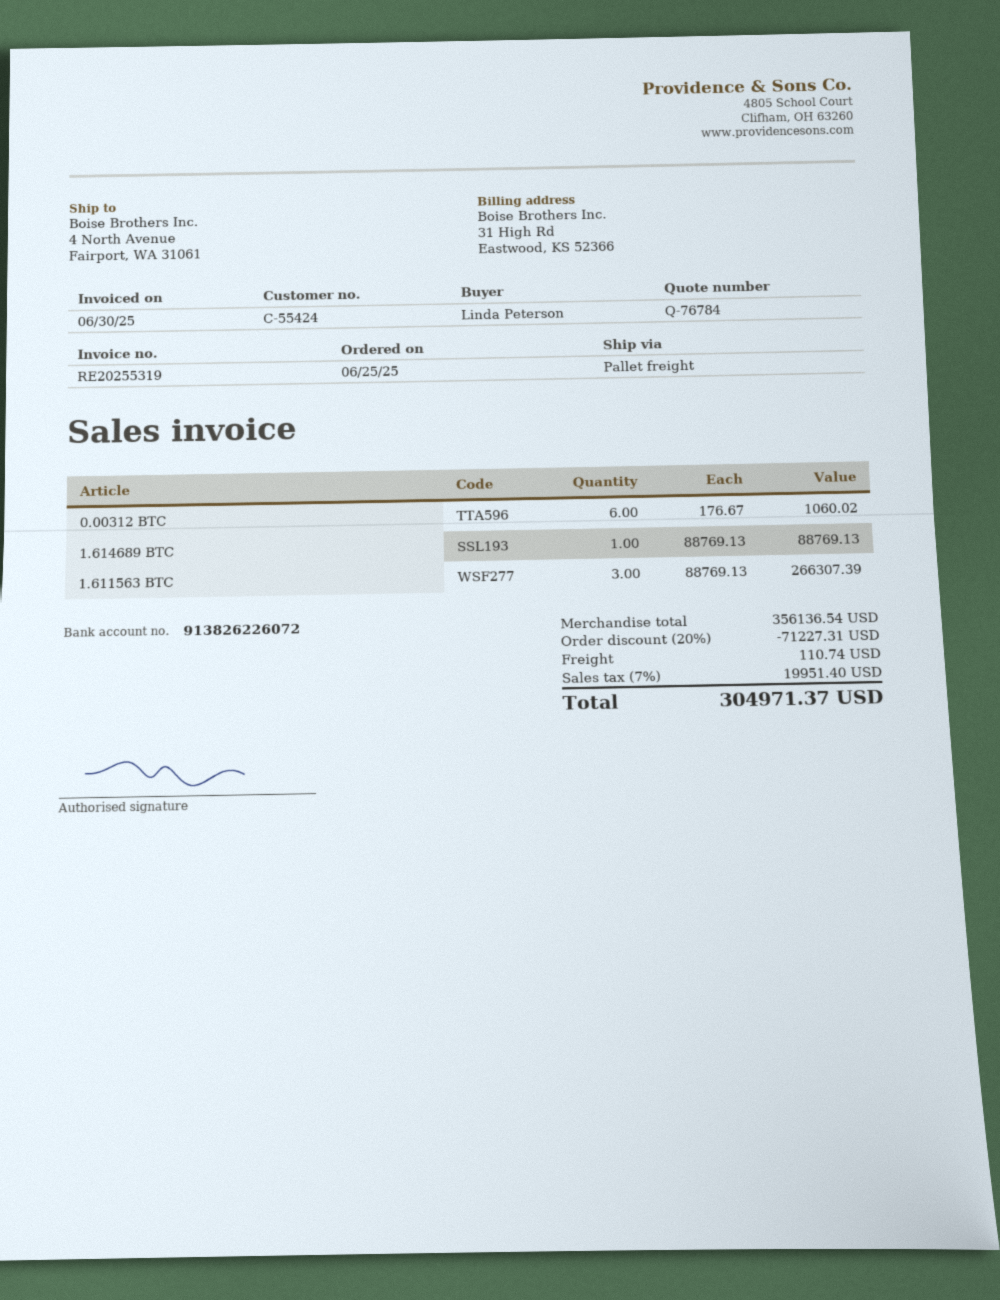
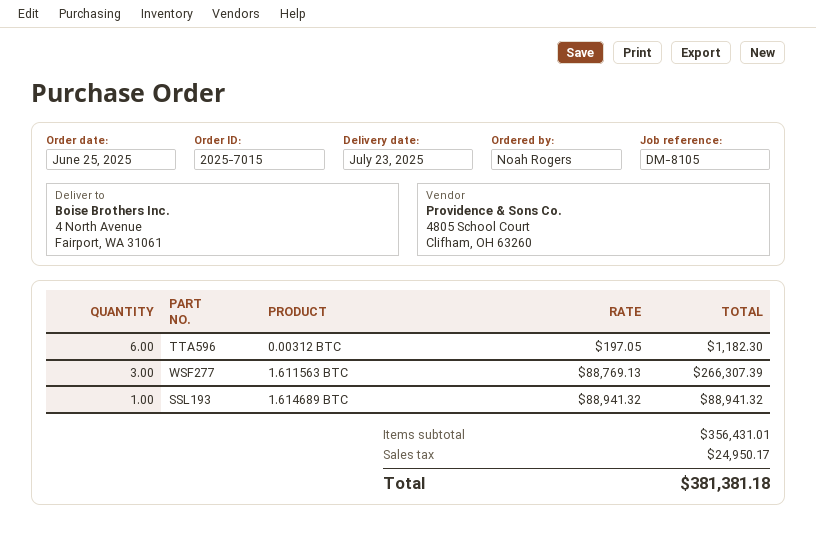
ordered by: Linda Peterson -> Noah Rogers
0.00312 BTC: 6 x 176.67 = 1060.02 -> 6 x 197.05 = 1182.30
1.614689 BTC: 1 x 88769.13 = 88769.13 -> 1 x 88941.32 = 88941.32
subtotal: 356136.54 -> 356431.01
discount: 20% = 71227.31 -> none
shipping: 110.74 -> none
tax: 19951.40 -> 24950.17
total: 304971.37 -> 381381.18

